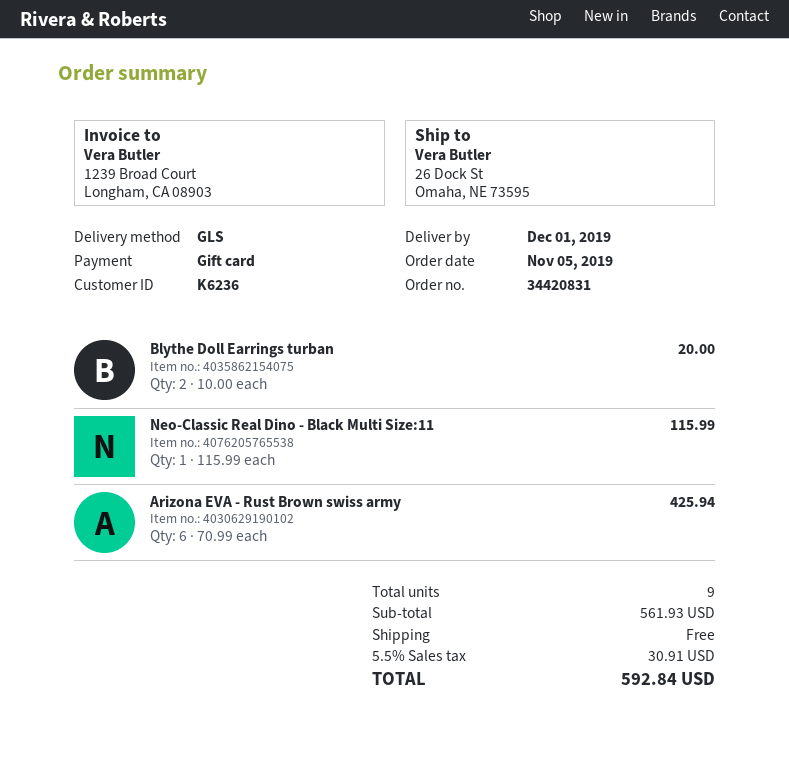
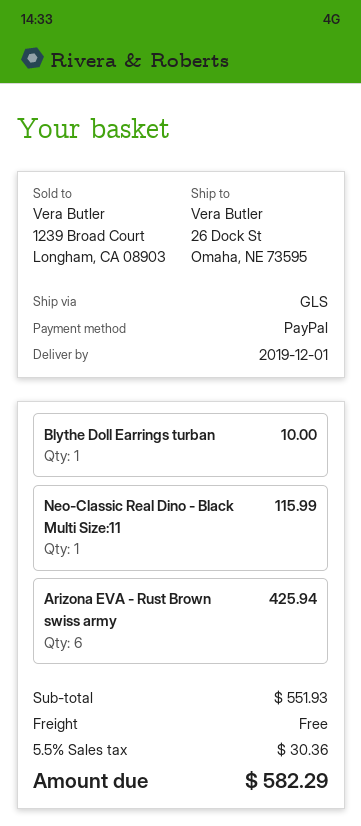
payment method: gift card -> PayPal
Blythe Doll Earrings turban: 2 for 20.00 -> 1 for 10.00
subtotal: 561.93 -> 551.93
tax: 5.5% = 30.91 -> 5.5% = 30.36
total: 592.84 -> 582.29

